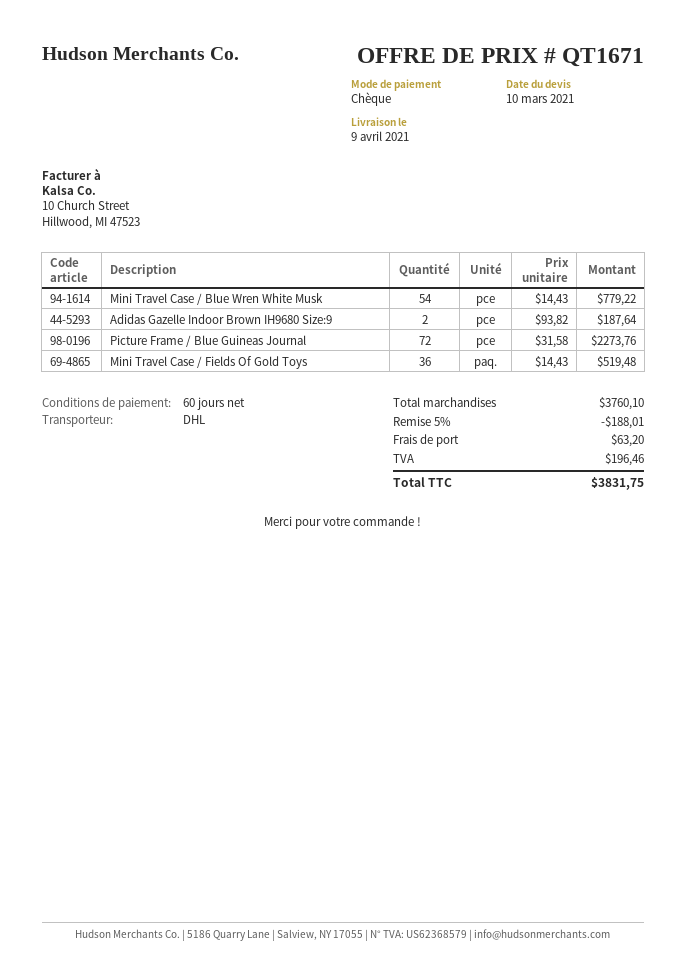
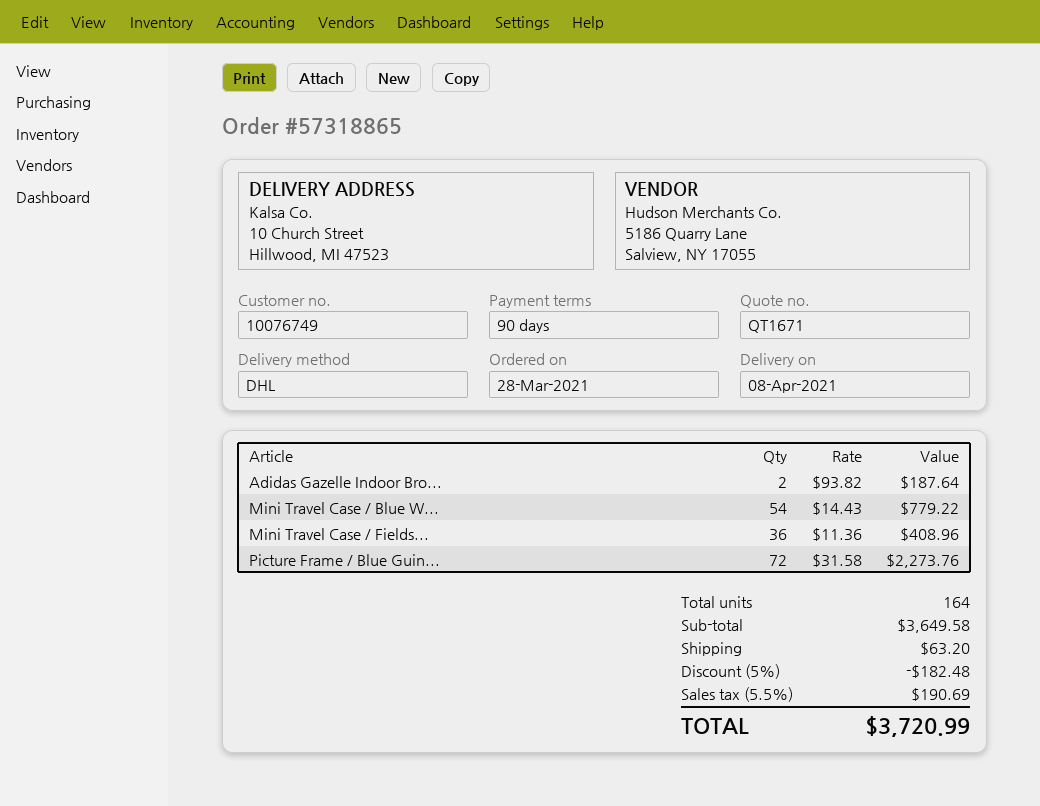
delivery date: 2021-04-09 -> 2021-04-08
payment terms: 60 days -> 90 days
Mini Travel Case / Fields Of Gold Toys: 36 x 14.43 = 519.48 -> 36 x 11.36 = 408.96
subtotal: 3760.10 -> 3649.58
discount: 5% = 188.01 -> 5% = 182.48
tax: 196.46 -> 190.69
total: 3831.75 -> 3720.99

